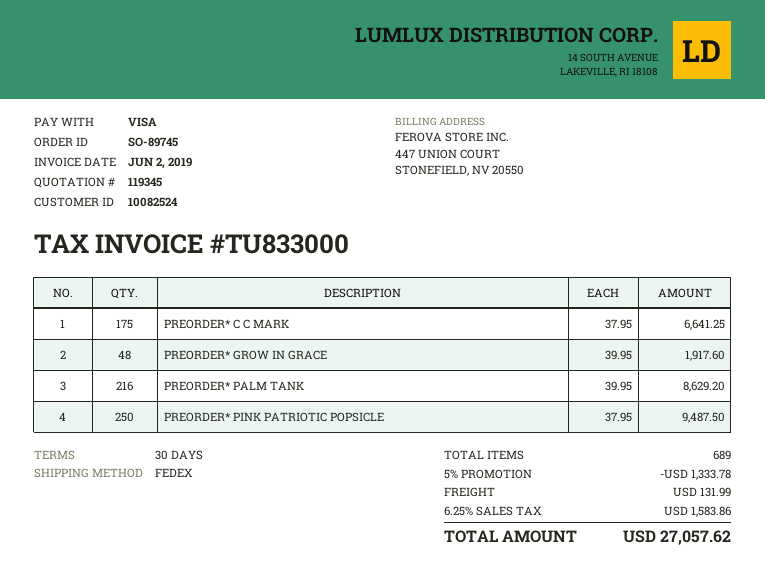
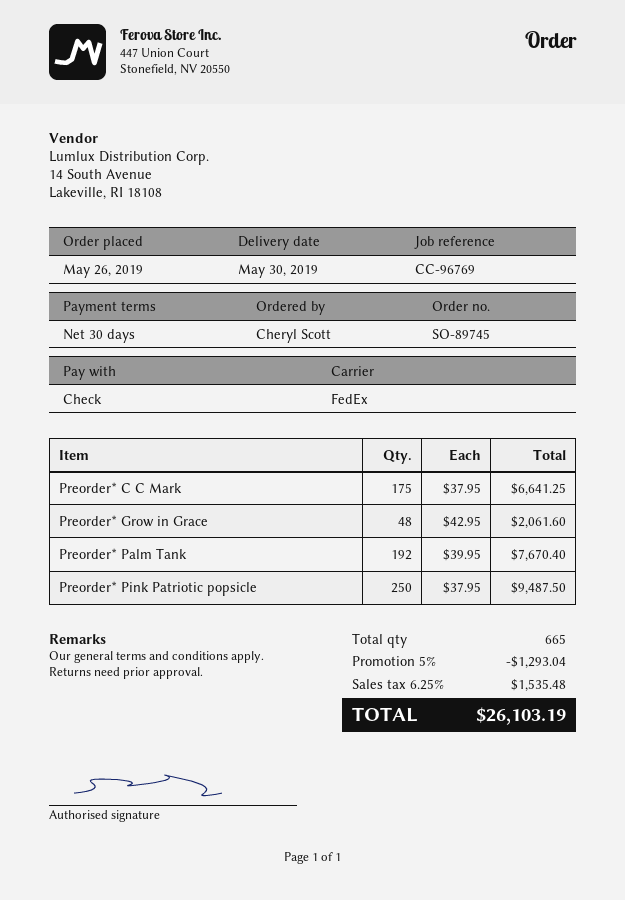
payment method: Visa -> cheque
PREORDER* GROW IN GRACE: 48 x 39.95 = 1917.60 -> 48 x 42.95 = 2061.60
PREORDER* PALM TANK: 216 x 39.95 = 8629.20 -> 192 x 39.95 = 7670.40
total quantity: 689 -> 665
discount: 5% = 1333.78 -> 5% = 1293.04
shipping: 131.99 -> none
tax: 6.25% = 1583.86 -> 6.25% = 1535.48
total: 27057.62 -> 26103.19

